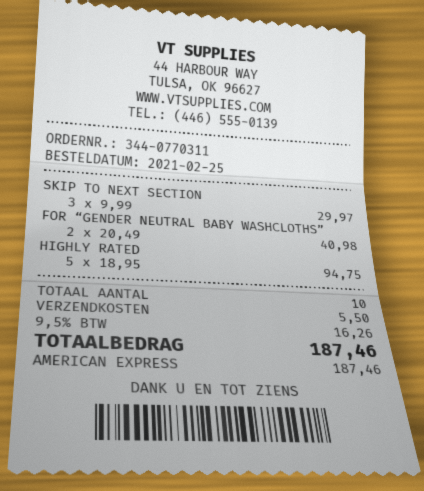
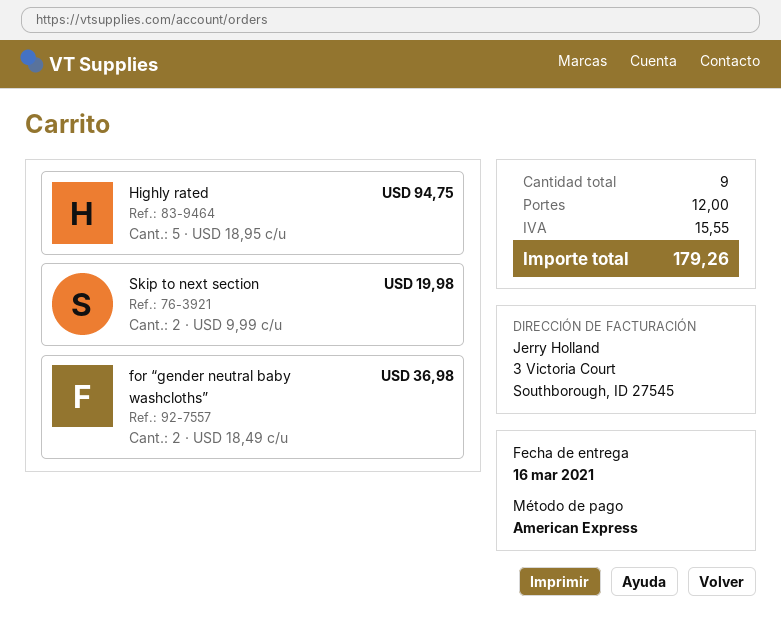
SKIP TO NEXT SECTION: 3 x 9.99 = 29.97 -> 2 x 9.99 = 19.98
FOR “GENDER NEUTRAL BABY WASHCLOTHS”: 2 x 20.49 = 40.98 -> 2 x 18.49 = 36.98
total quantity: 10 -> 9
shipping: 5.50 -> 12.00
tax: 16.26 -> 15.55
total: 187.46 -> 179.26

